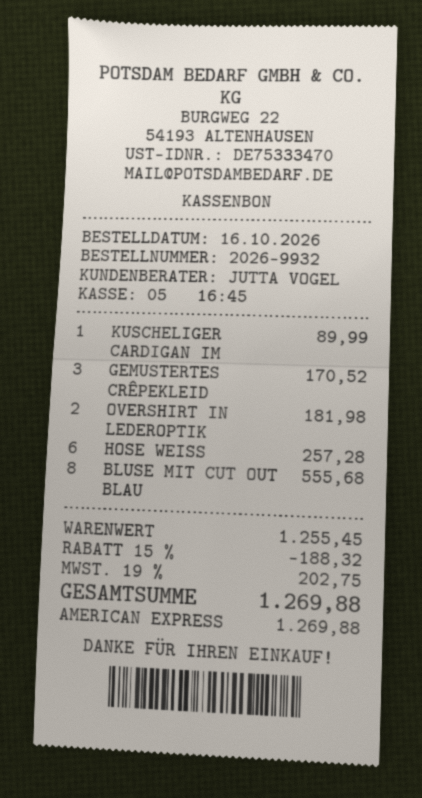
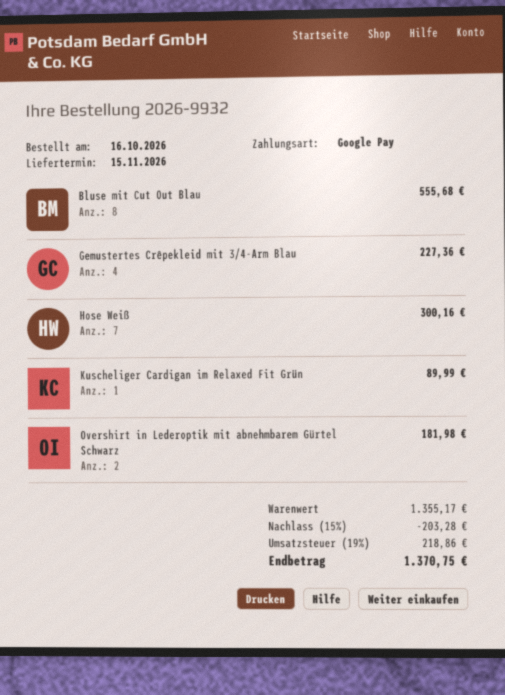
payment method: American Express -> Google Pay
GEMUSTERTES CRÊPEKLEID: 3 for 170.52 -> 4 for 227.36
HOSE WEISS: 6 for 257.28 -> 7 for 300.16
subtotal: 1255.45 -> 1355.17
discount: 15% = 188.32 -> 15% = 203.28
tax: 19% = 202.75 -> 19% = 218.86
total: 1269.88 -> 1370.75

